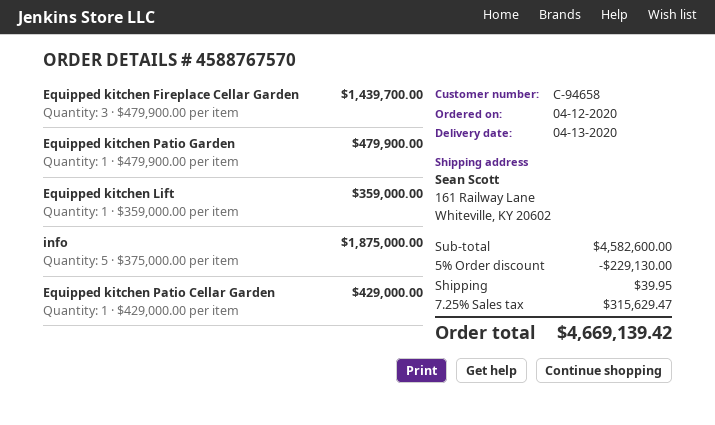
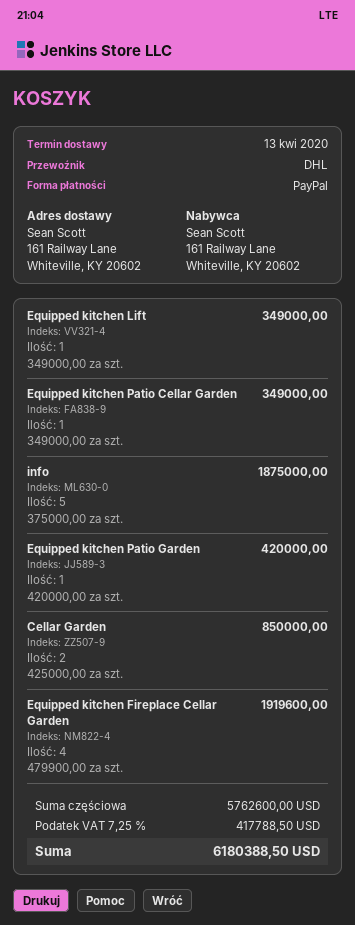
Equipped kitchen Fireplace Cellar Garden: 3 x 479900.00 = 1439700.00 -> 4 x 479900.00 = 1919600.00
Equipped kitchen Patio Garden: 1 x 479900.00 = 479900.00 -> 1 x 420000.00 = 420000.00
Equipped kitchen Lift: 1 x 359000.00 = 359000.00 -> 1 x 349000.00 = 349000.00
Equipped kitchen Patio Cellar Garden: 1 x 429000.00 = 429000.00 -> 1 x 349000.00 = 349000.00
Cellar Garden: none -> 2 x 425000.00 = 850000.00
subtotal: 4582600.00 -> 5762600.00
discount: 5% = 229130.00 -> none
shipping: 39.95 -> none
tax: 7.25% = 315629.47 -> 7.25% = 417788.50
total: 4669139.42 -> 6180388.50

